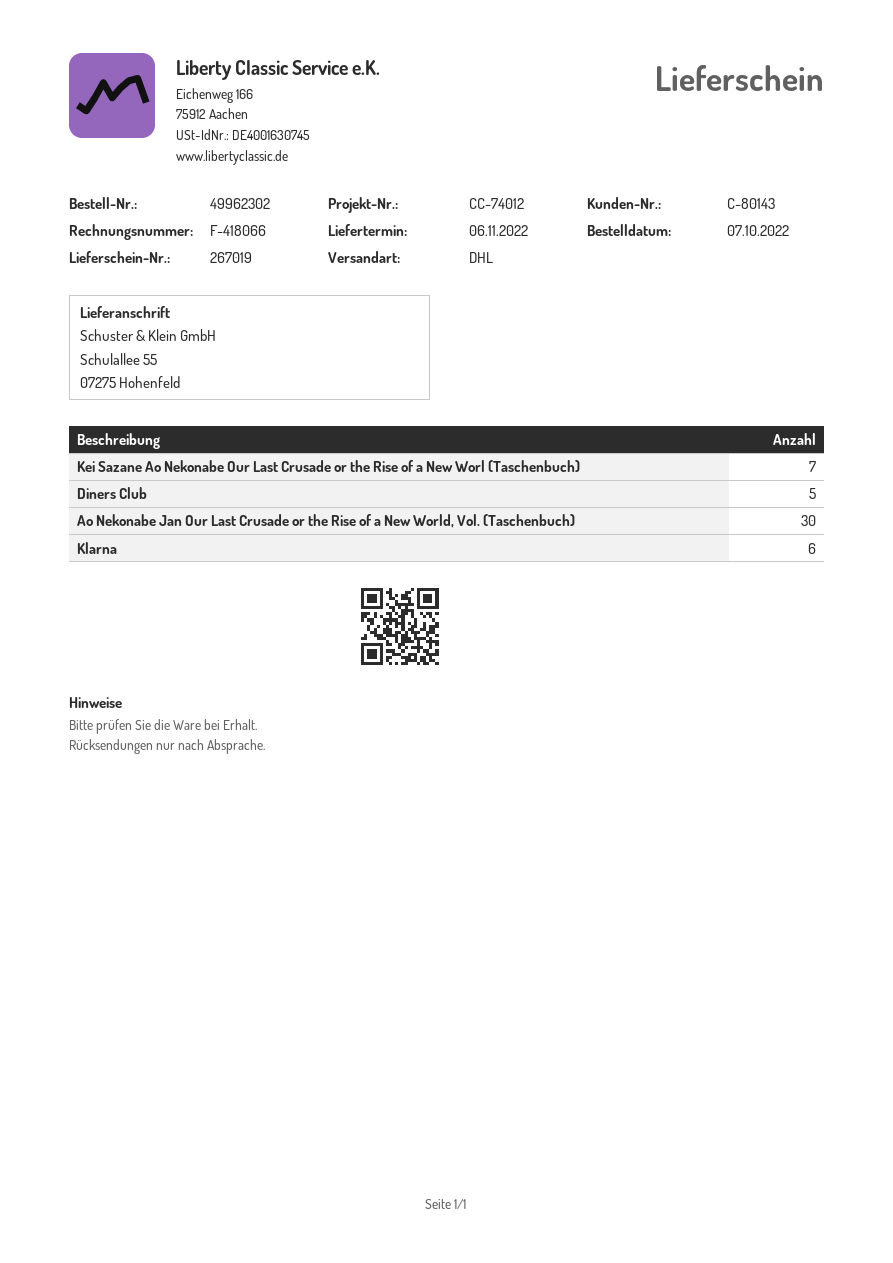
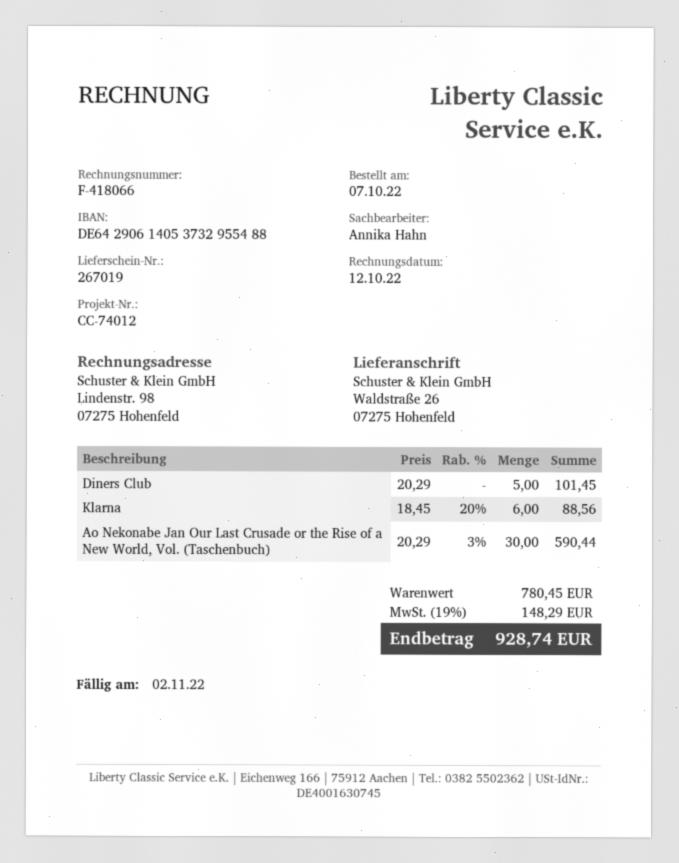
ship to: Schulallee 55, 07275 Hohenfeld -> Waldstraße 26, 07275 Hohenfeld
Kei Sazane Ao Nekonabe Our Last Crusade or the Rise of a New Worl (Taschenbuch): 7 -> none

